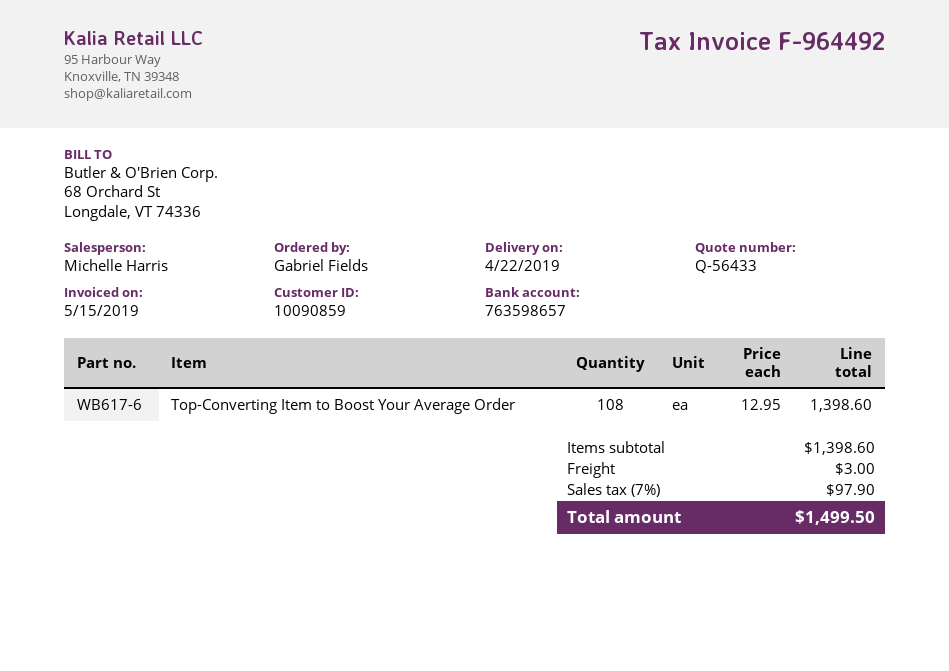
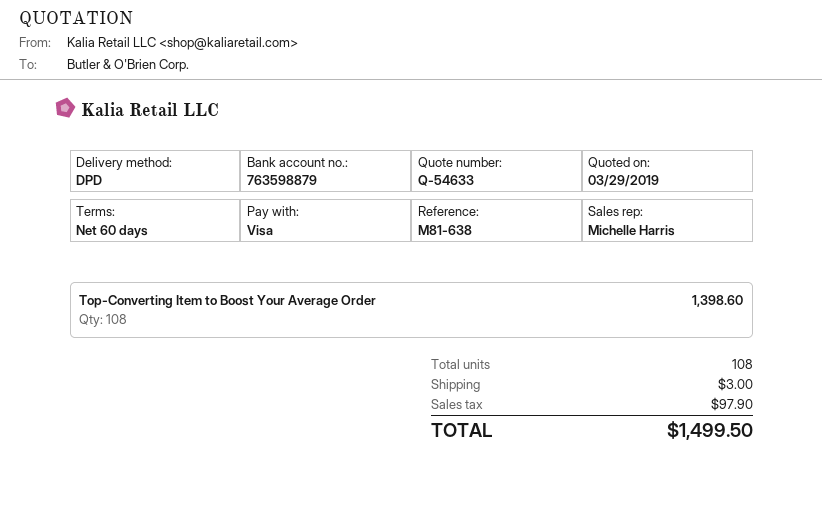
quote number: Q-56433 -> Q-54633
bank account: 763598657 -> 763598879

